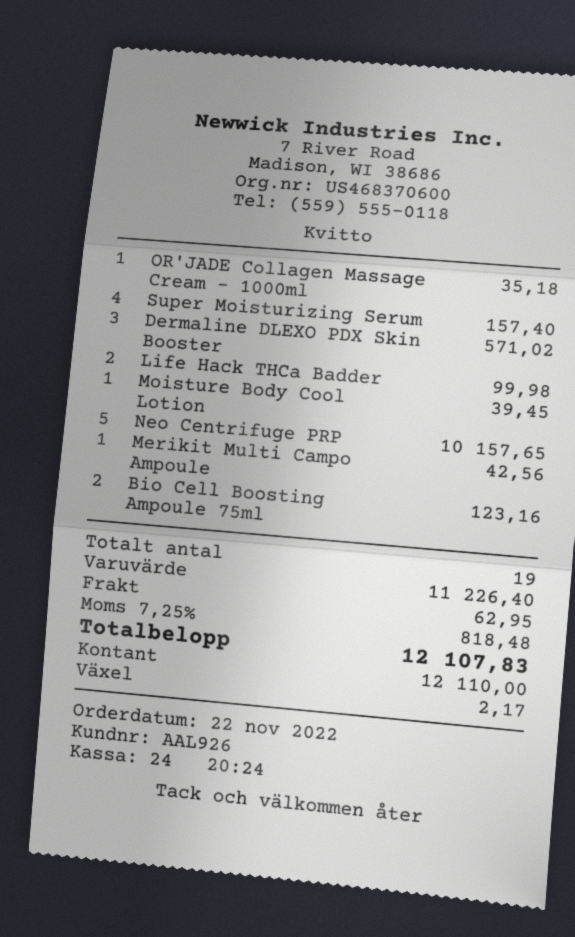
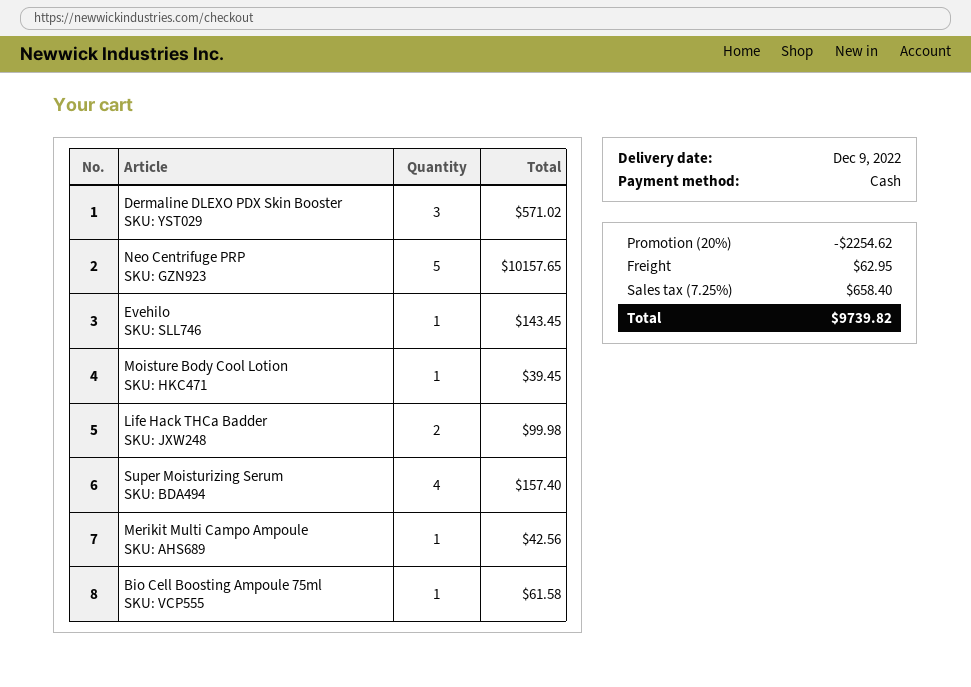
OR'JADE Collagen Massage Cream - 1000ml: 1 for 35.18 -> none
Bio Cell Boosting Ampoule 75ml: 2 for 123.16 -> 1 for 61.58
Evehilo: none -> 1 for 143.45
discount: none -> 20% = 2254.62
tax: 7.25% = 818.48 -> 7.25% = 658.40
total: 12107.83 -> 9739.82

